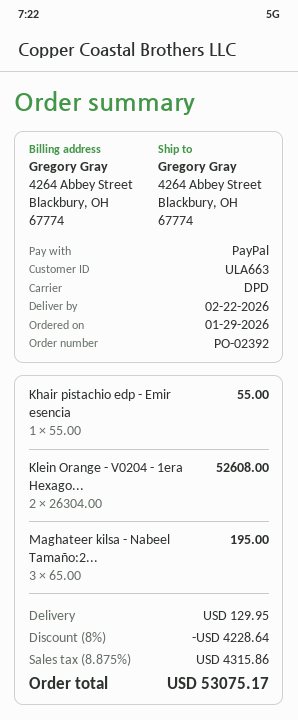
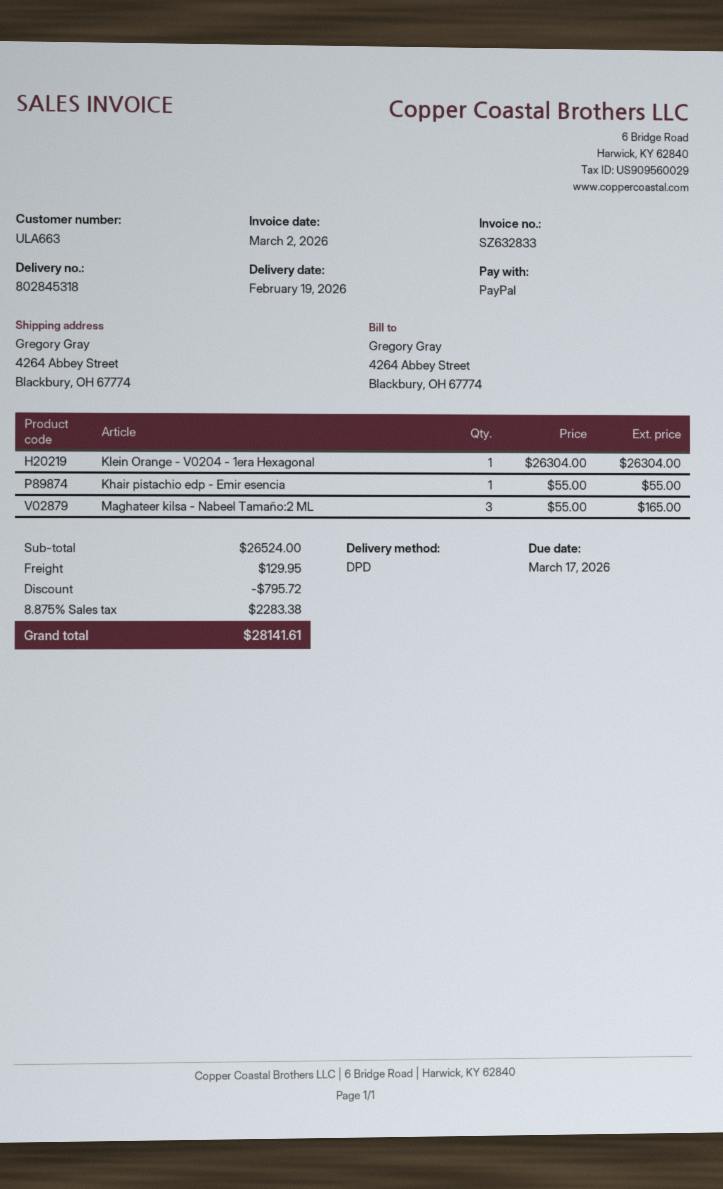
delivery date: 2026-02-22 -> 2026-02-19
Klein Orange - V0204 - 1era Hexago...: 2 x 26304.00 = 52608.00 -> 1 x 26304.00 = 26304.00
Maghateer kilsa - Nabeel Tamaño:2...: 3 x 65.00 = 195.00 -> 3 x 55.00 = 165.00
discount: 4228.64 -> 795.72
tax: 8.875% = 4315.86 -> 8.875% = 2283.38
total: 53075.17 -> 28141.61

